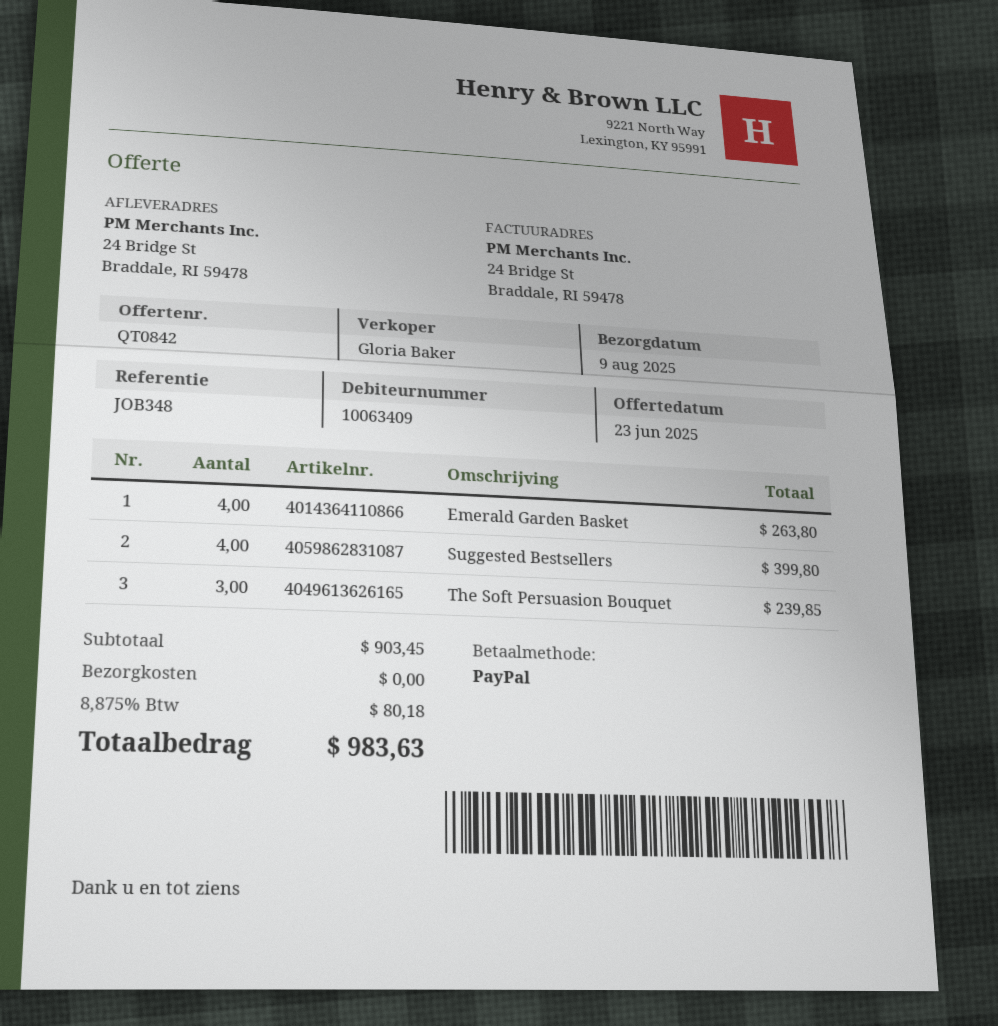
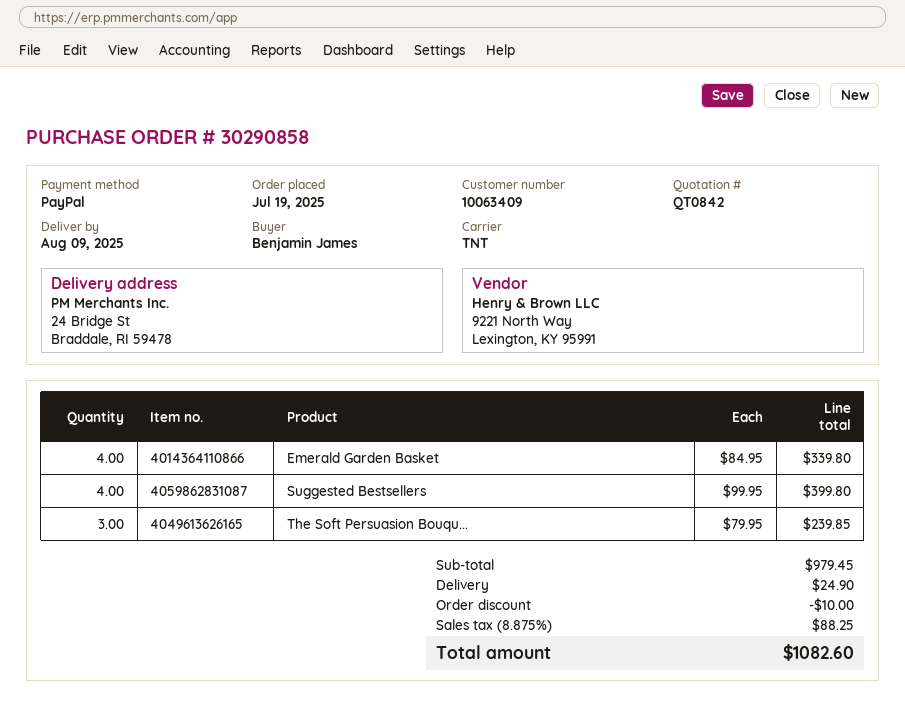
Emerald Garden Basket: 4 for 263.80 -> 4 for 339.80
subtotal: 903.45 -> 979.45
discount: none -> 10.00
shipping: 0.00 -> 24.90
tax: 8.875% = 80.18 -> 8.875% = 88.25
total: 983.63 -> 1082.60

